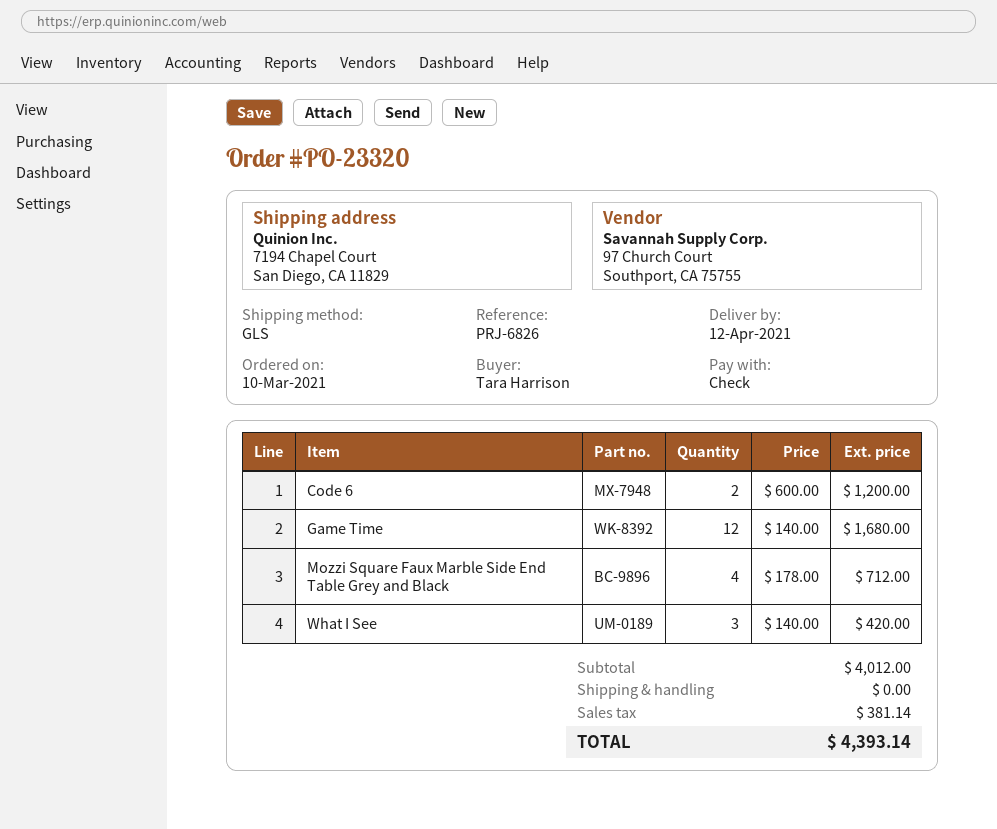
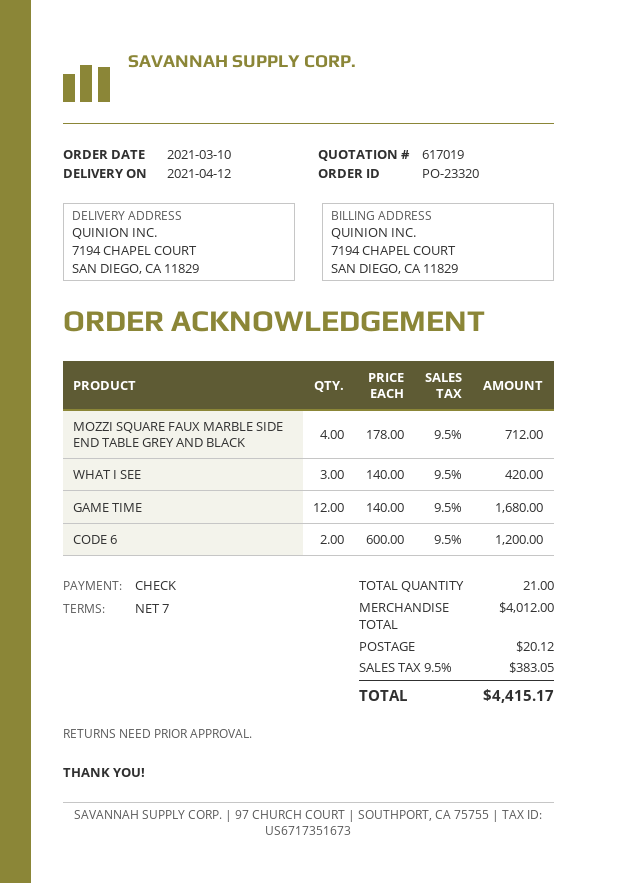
shipping: 0.00 -> 20.12
tax: 381.14 -> 383.05
total: 4393.14 -> 4415.17

